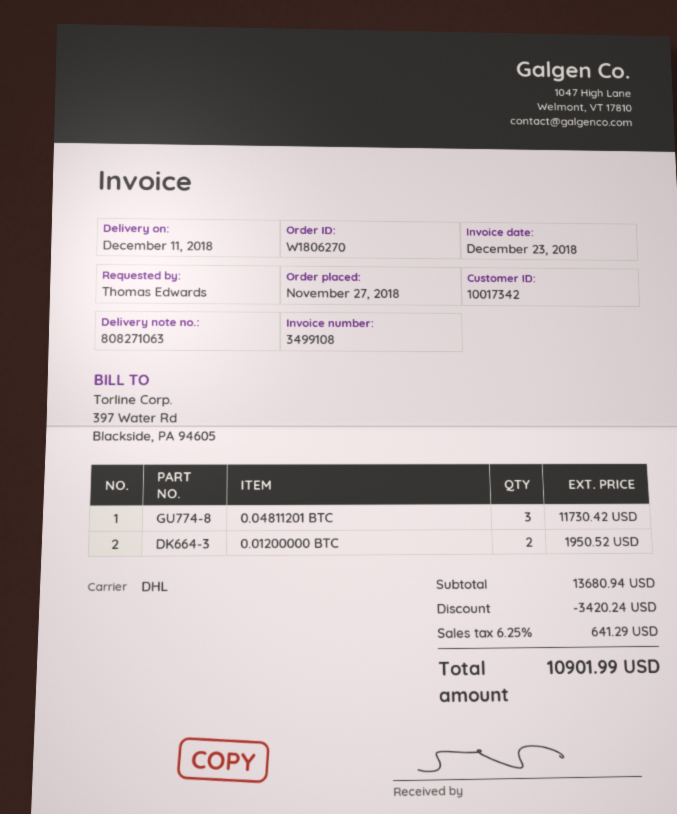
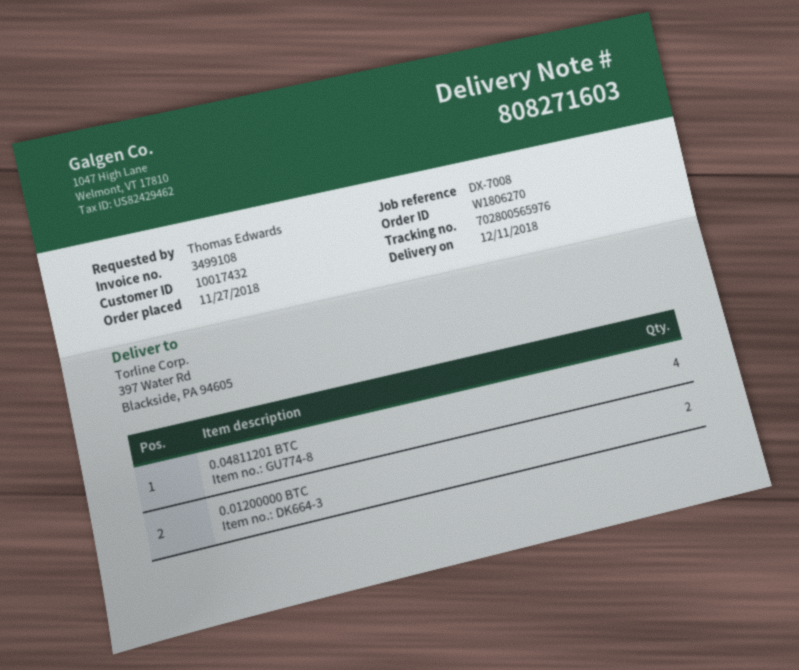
delivery note number: 808271063 -> 808271603
customer number: 10017342 -> 10017432
0.04811201 BTC: 3 -> 4

